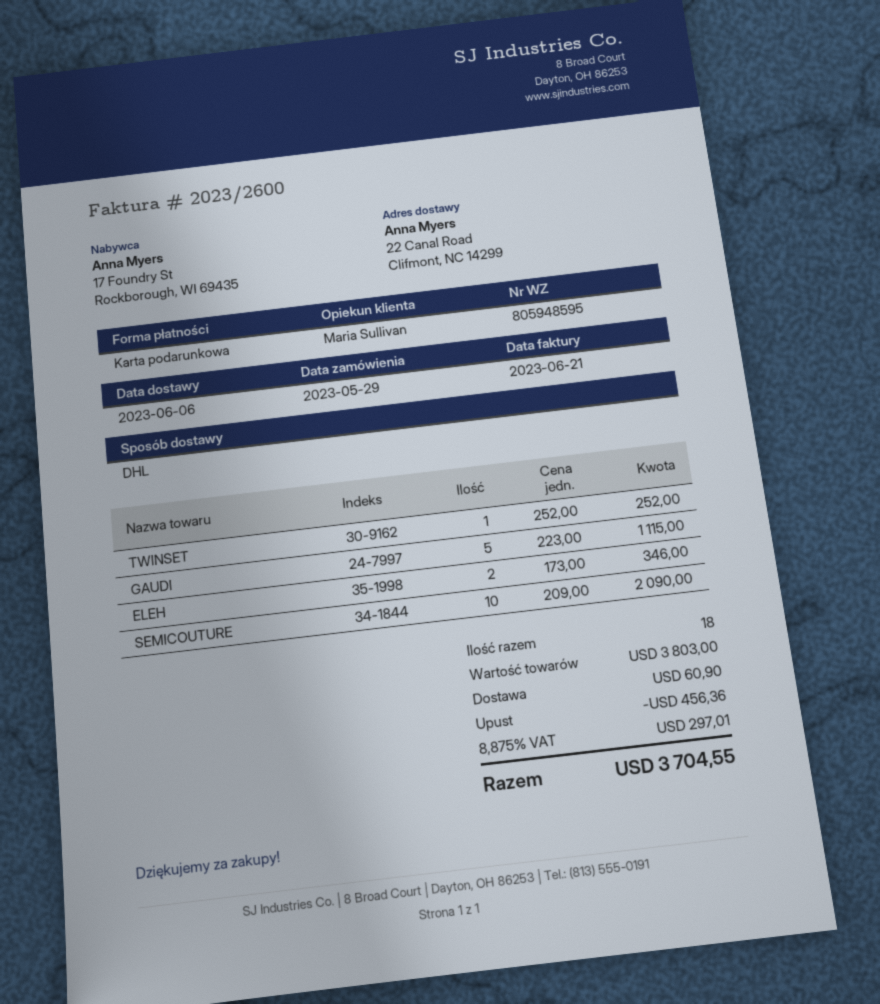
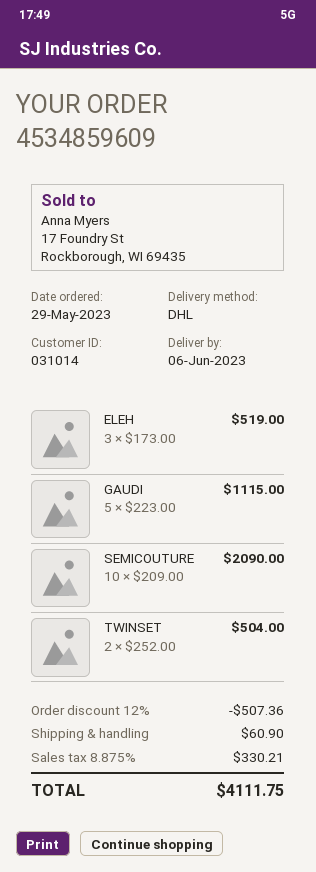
TWINSET: 1 x 252.00 = 252.00 -> 2 x 252.00 = 504.00
ELEH: 2 x 173.00 = 346.00 -> 3 x 173.00 = 519.00
discount: 456.36 -> 507.36
tax: 8.875% = 297.01 -> 8.875% = 330.21
total: 3704.55 -> 4111.75

